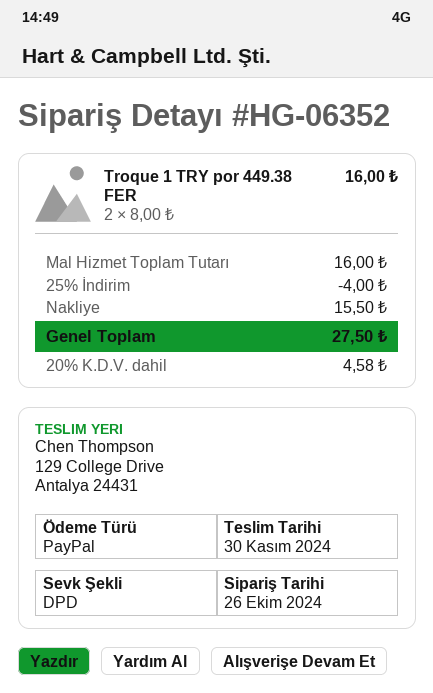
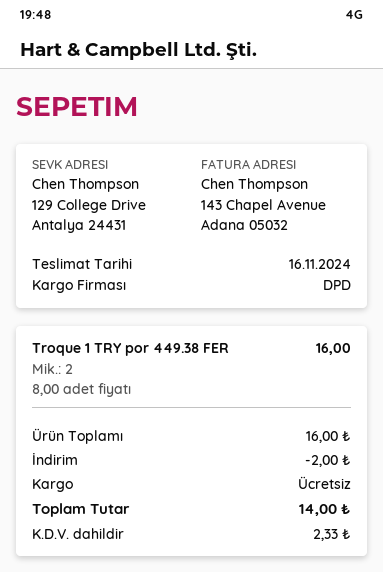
delivery date: 2024-11-30 -> 2024-11-16
discount: 4.00 -> 2.00
shipping: 15.50 -> 0.00
tax: 4.58 -> 2.33
total: 27.50 -> 14.00

